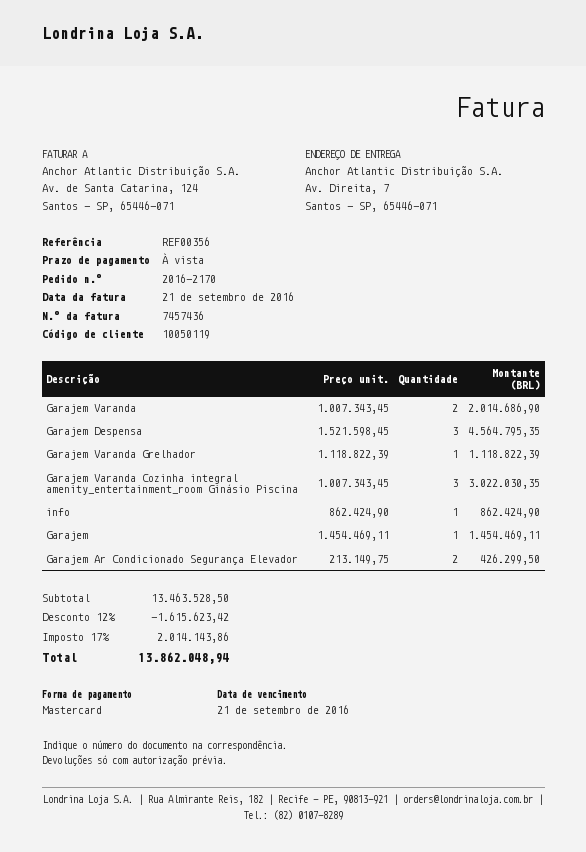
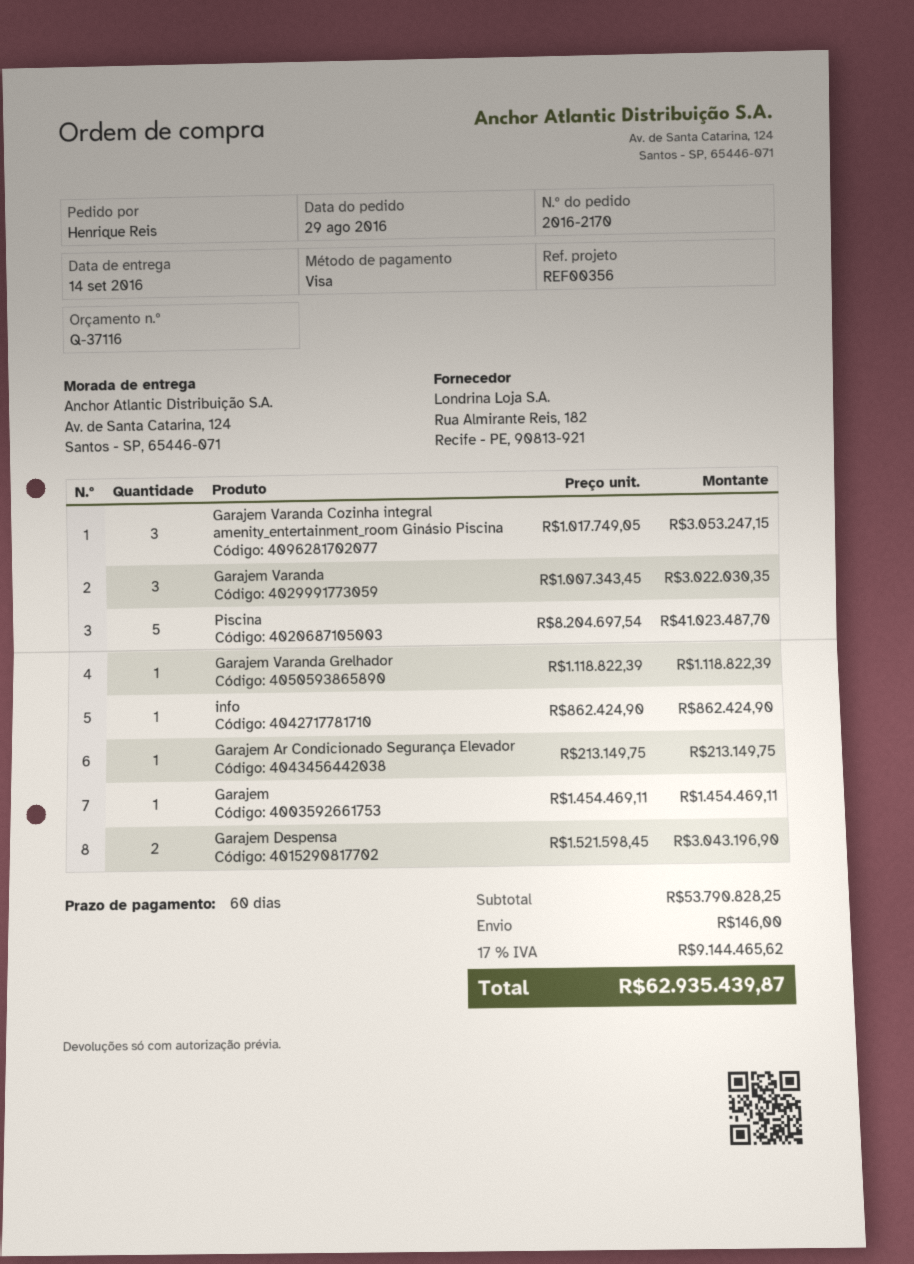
payment terms: on receipt -> 60 days
payment method: Mastercard -> Visa
ship to: Av. Direita, 7, Santos - SP, 65446-071 -> Av. de Santa Catarina, 124, Santos - SP, 65446-071
Garajem Varanda: 2 x 1007343.45 = 2014686.90 -> 3 x 1007343.45 = 3022030.35
Garajem Despensa: 3 x 1521598.45 = 4564795.35 -> 2 x 1521598.45 = 3043196.90
Garajem Varanda Cozinha integral amenity_entertainment_room Ginásio Piscina: 3 x 1007343.45 = 3022030.35 -> 3 x 1017749.05 = 3053247.15
Garajem Ar Condicionado Segurança Elevador: 2 x 213149.75 = 426299.50 -> 1 x 213149.75 = 213149.75
Piscina: none -> 5 x 8204697.54 = 41023487.70
subtotal: 13463528.50 -> 53790828.25
discount: 12% = 1615623.42 -> none
shipping: none -> 146.00
tax: 17% = 2014143.86 -> 17% = 9144465.62
total: 13862048.94 -> 62935439.87

